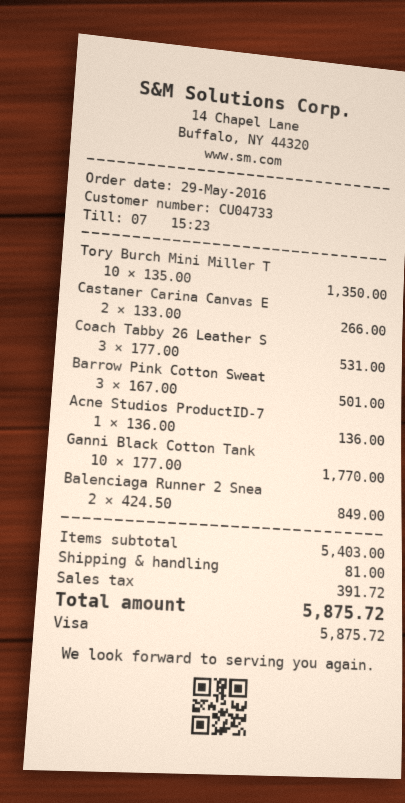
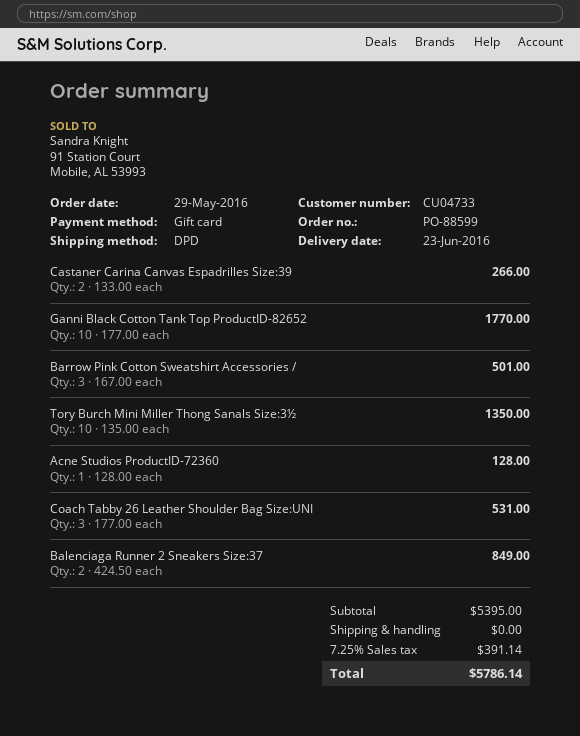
payment method: Visa -> gift card
Acne Studios ProductID-7: 1 x 136.00 = 136.00 -> 1 x 128.00 = 128.00
subtotal: 5403.00 -> 5395.00
shipping: 81.00 -> 0.00
tax: 391.72 -> 391.14
total: 5875.72 -> 5786.14

